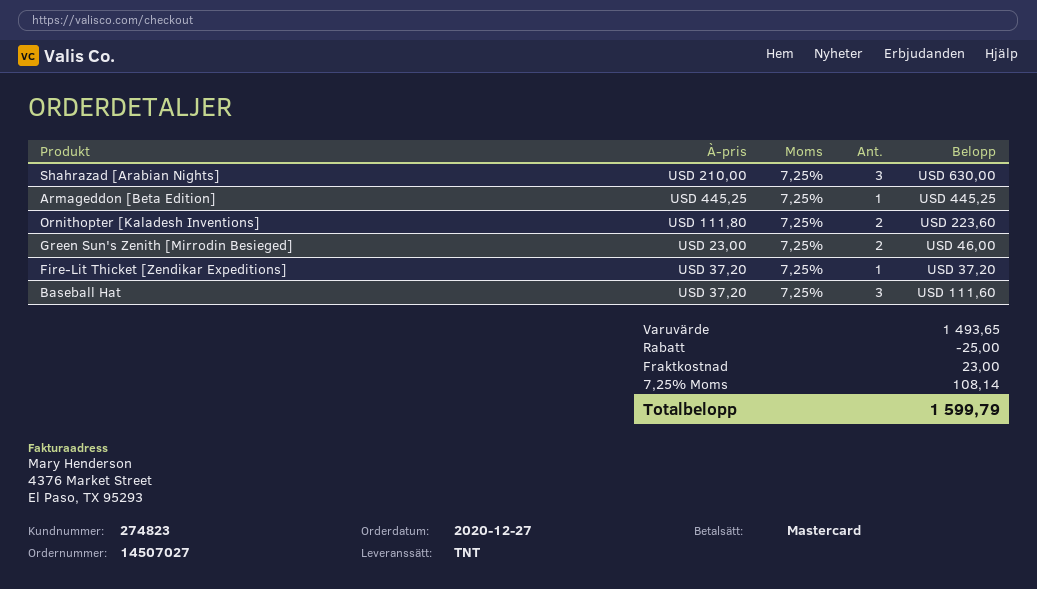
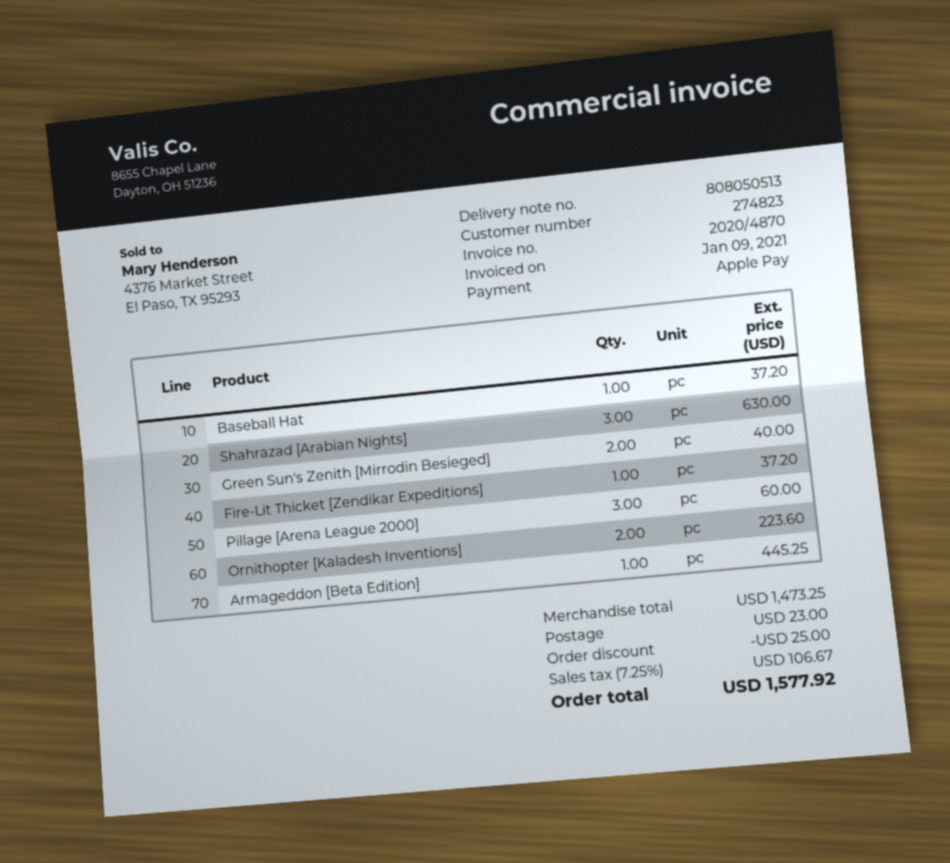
payment method: Mastercard -> Apple Pay
Green Sun's Zenith [Mirrodin Besieged]: 2 for 46.00 -> 2 for 40.00
Baseball Hat: 3 for 111.60 -> 1 for 37.20
Pillage [Arena League 2000]: none -> 3 for 60.00
subtotal: 1493.65 -> 1473.25
tax: 7.25% = 108.14 -> 7.25% = 106.67
total: 1599.79 -> 1577.92

